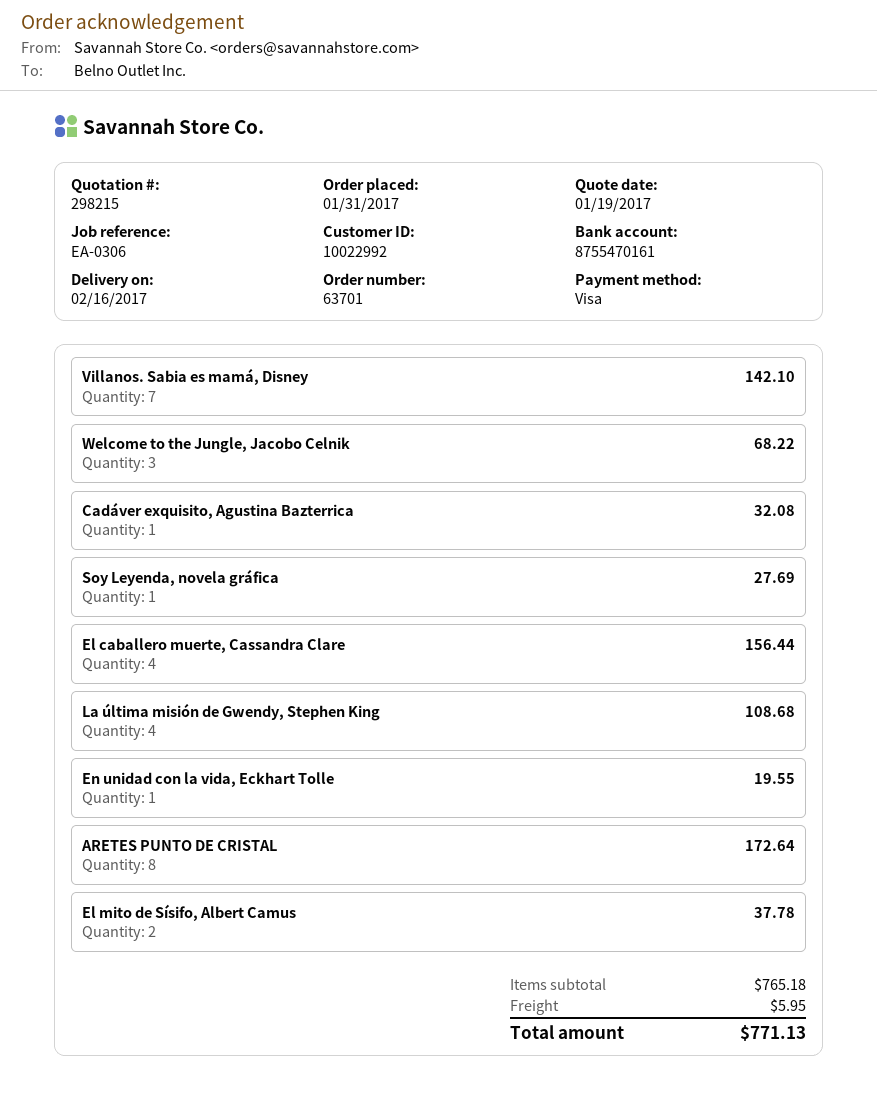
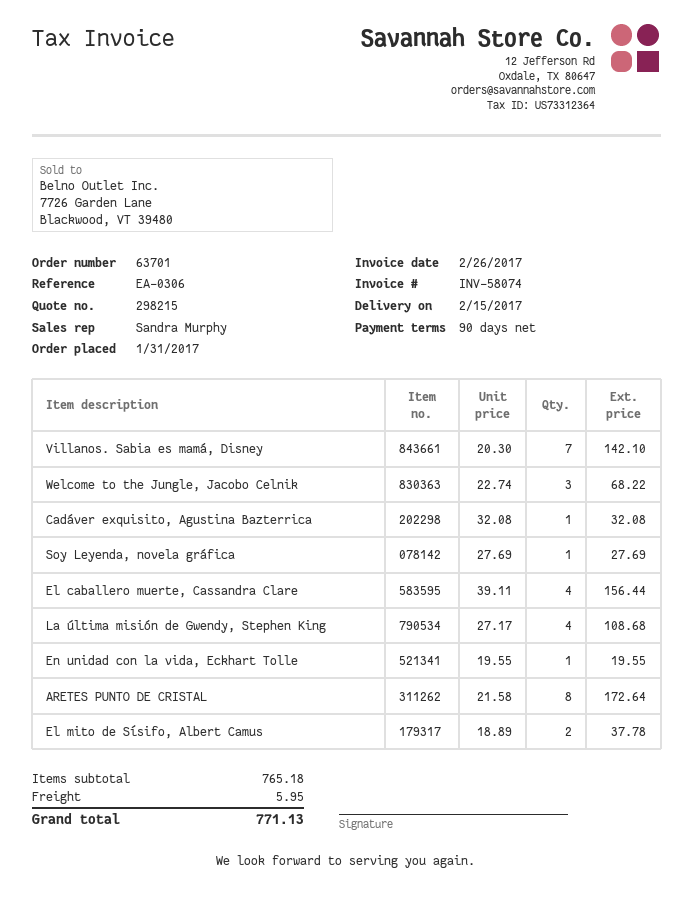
delivery date: 2017-02-16 -> 2017-02-15

